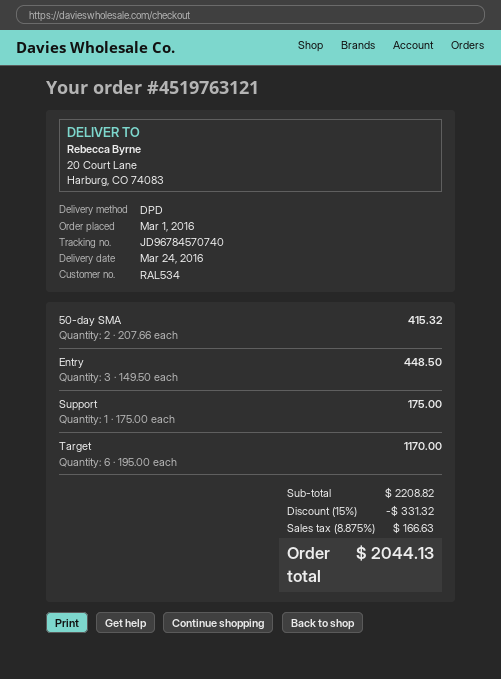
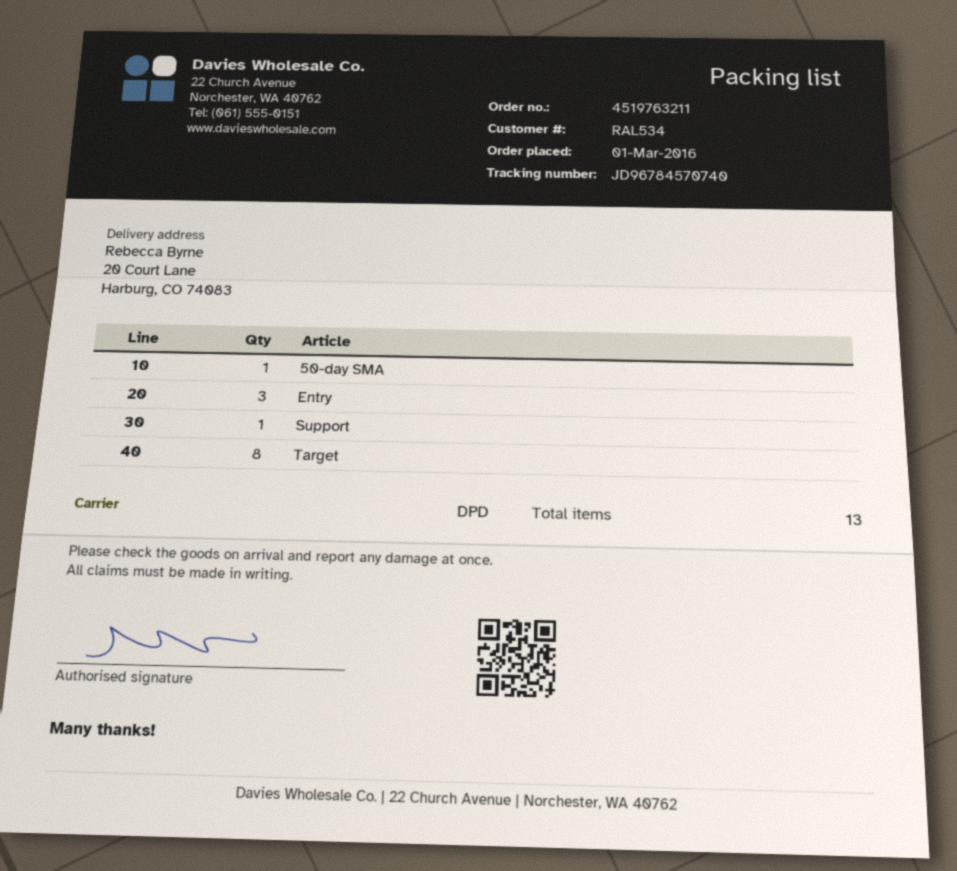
order number: 4519763121 -> 4519763211
50-day SMA: 2 -> 1
Target: 6 -> 8

